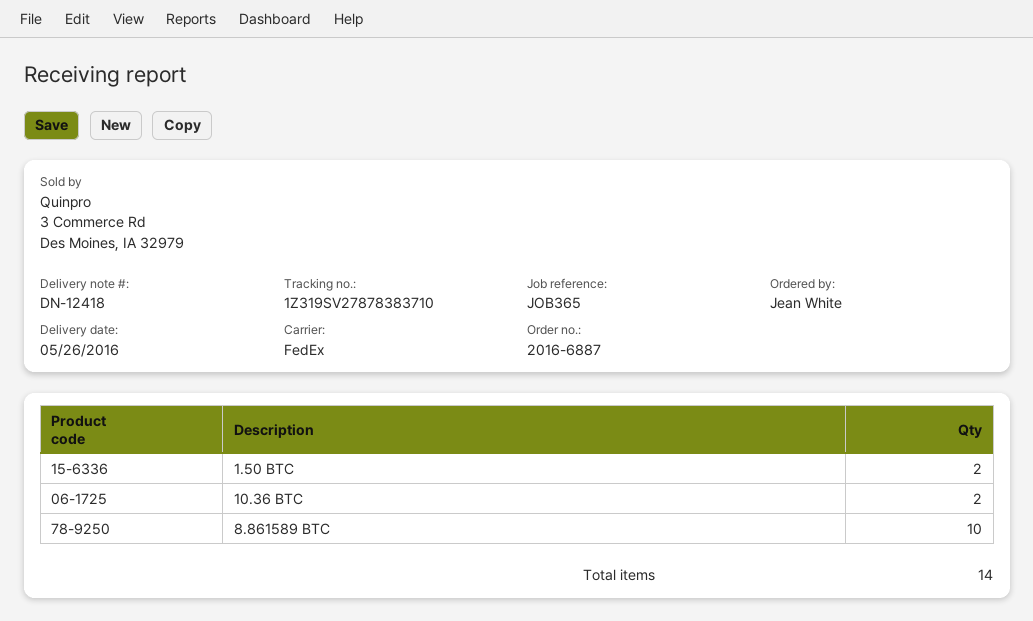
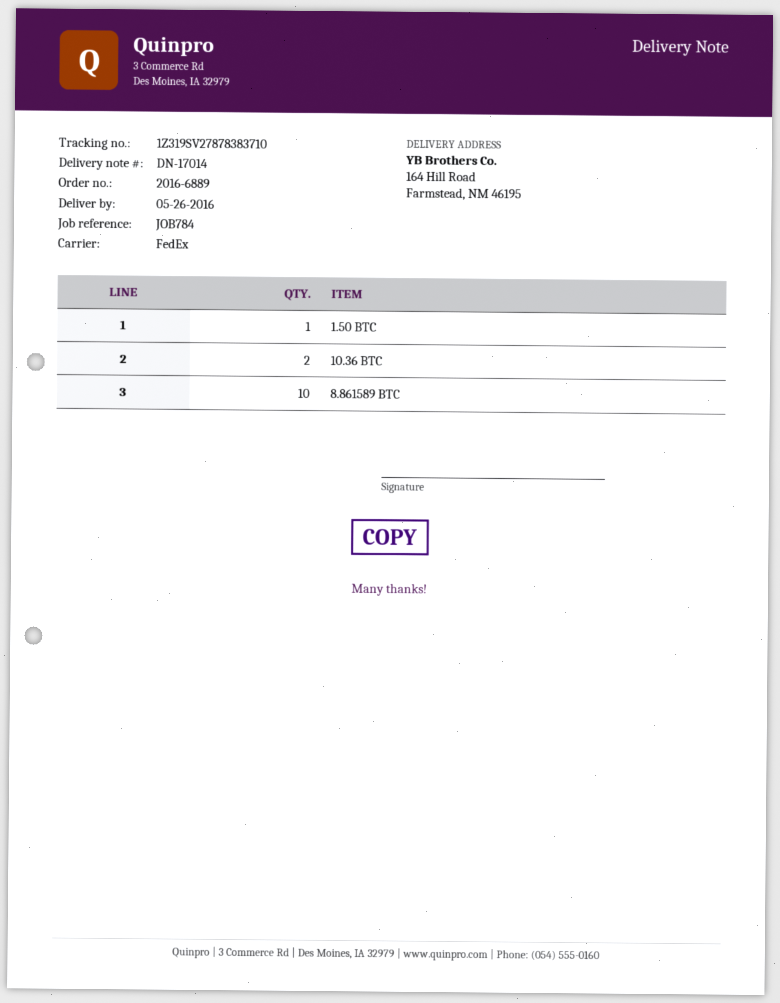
order number: 2016-6887 -> 2016-6889
delivery note number: DN-12418 -> DN-17014
reference: JOB365 -> JOB784
1.50 BTC: 2 -> 1

